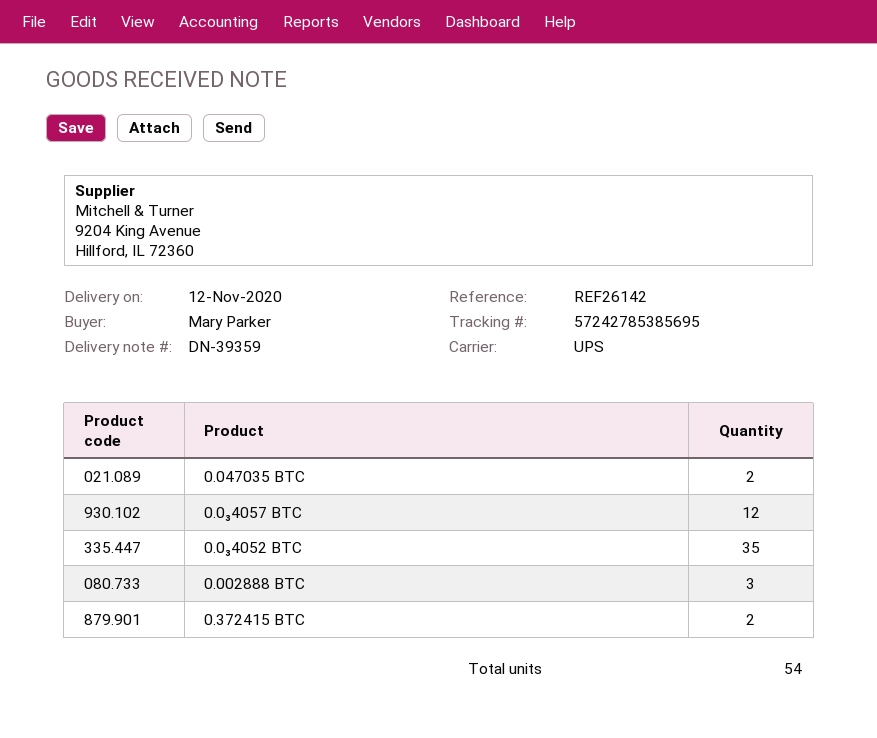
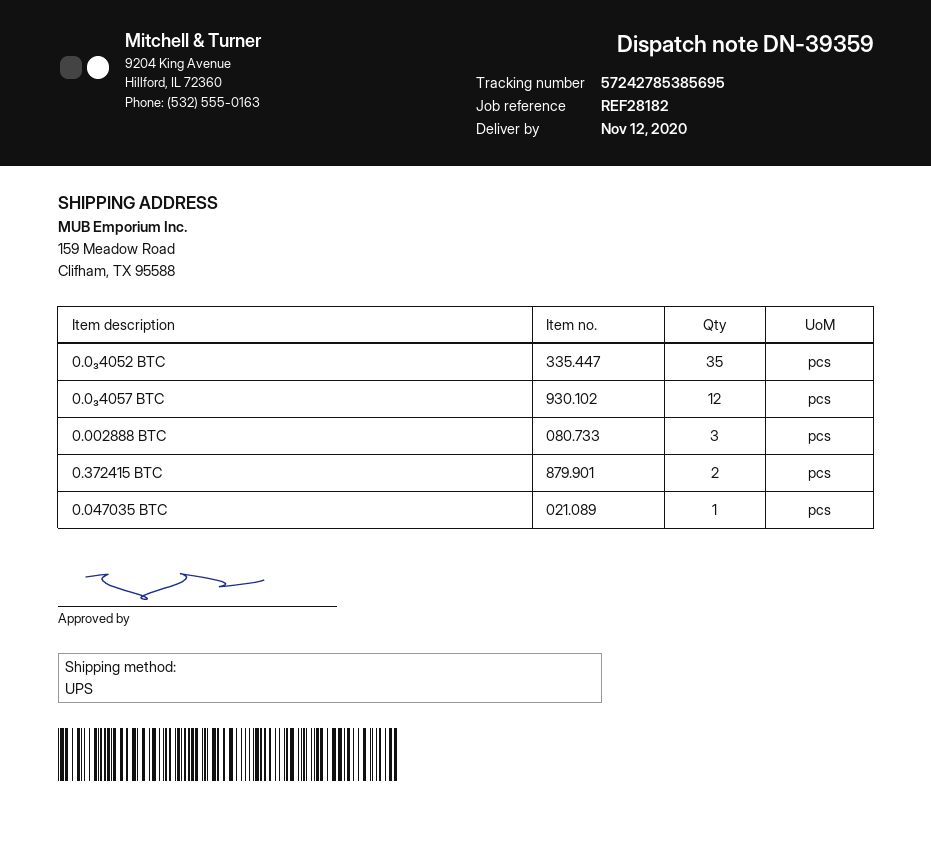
reference: REF26142 -> REF28182
0.047035 BTC: 2 -> 1

